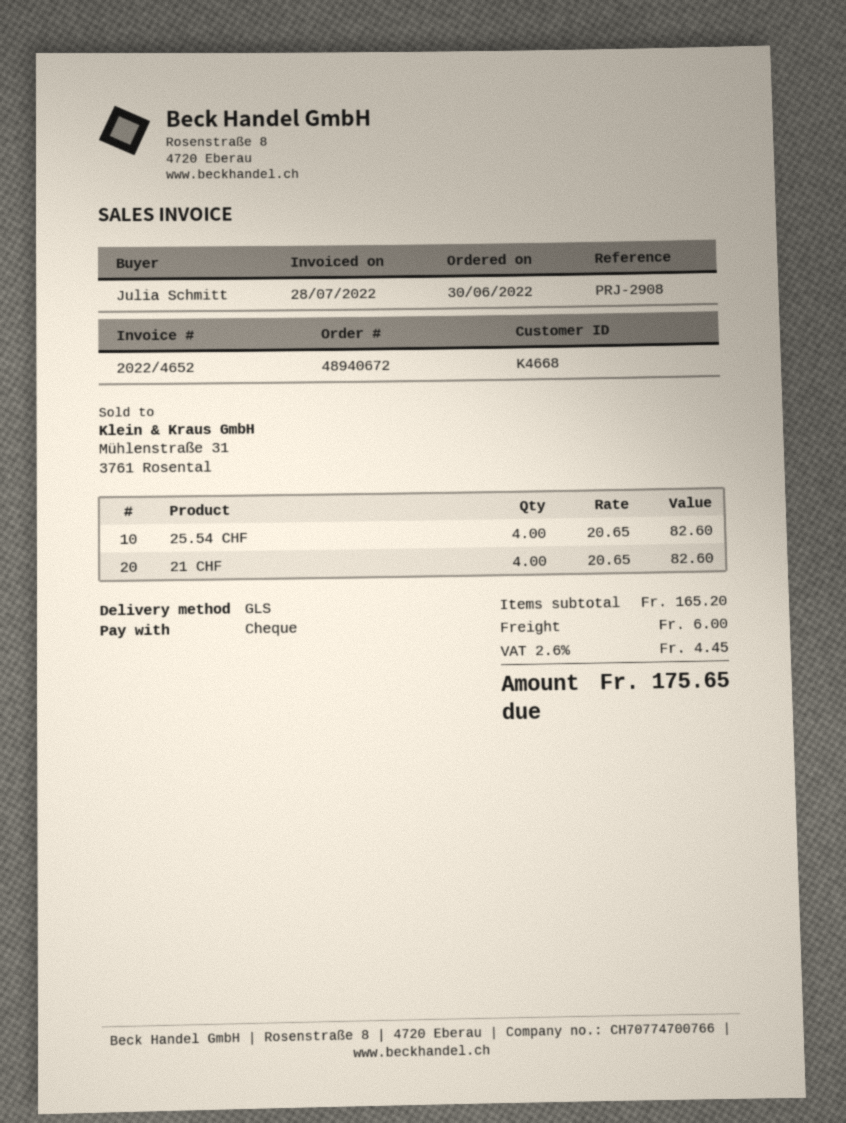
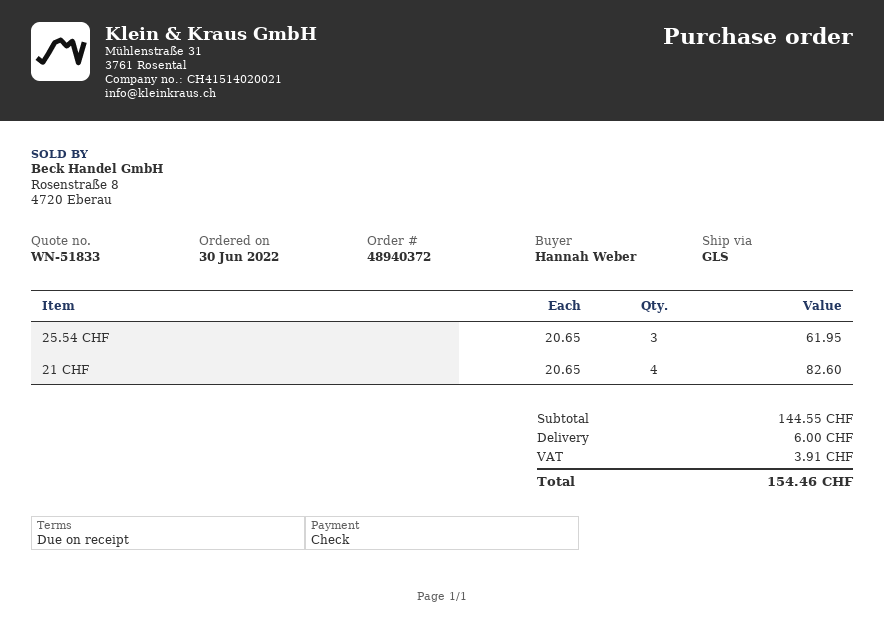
order number: 48940672 -> 48940372
ordered by: Julia Schmitt -> Hannah Weber
25.54 CHF: 4 x 20.65 = 82.60 -> 3 x 20.65 = 61.95
subtotal: 165.20 -> 144.55
tax: 4.45 -> 3.91
total: 175.65 -> 154.46

